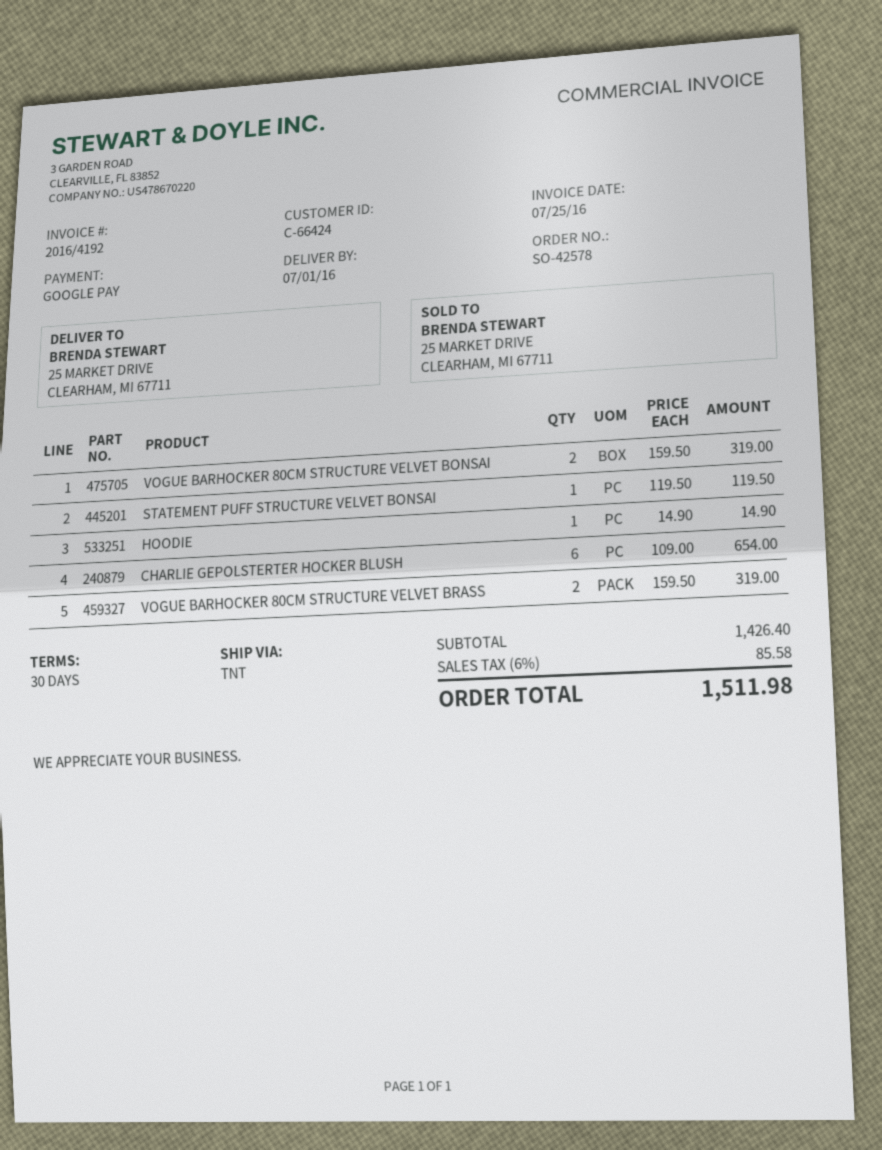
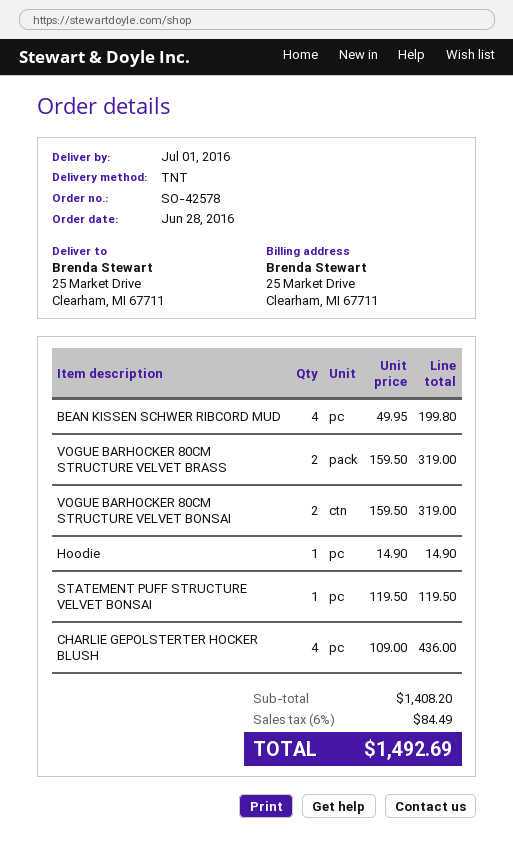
CHARLIE GEPOLSTERTER HOCKER BLUSH: 6 x 109.00 = 654.00 -> 4 x 109.00 = 436.00
BEAN KISSEN SCHWER RIBCORD MUD: none -> 4 x 49.95 = 199.80
subtotal: 1426.40 -> 1408.20
tax: 6% = 85.58 -> 6% = 84.49
total: 1511.98 -> 1492.69

